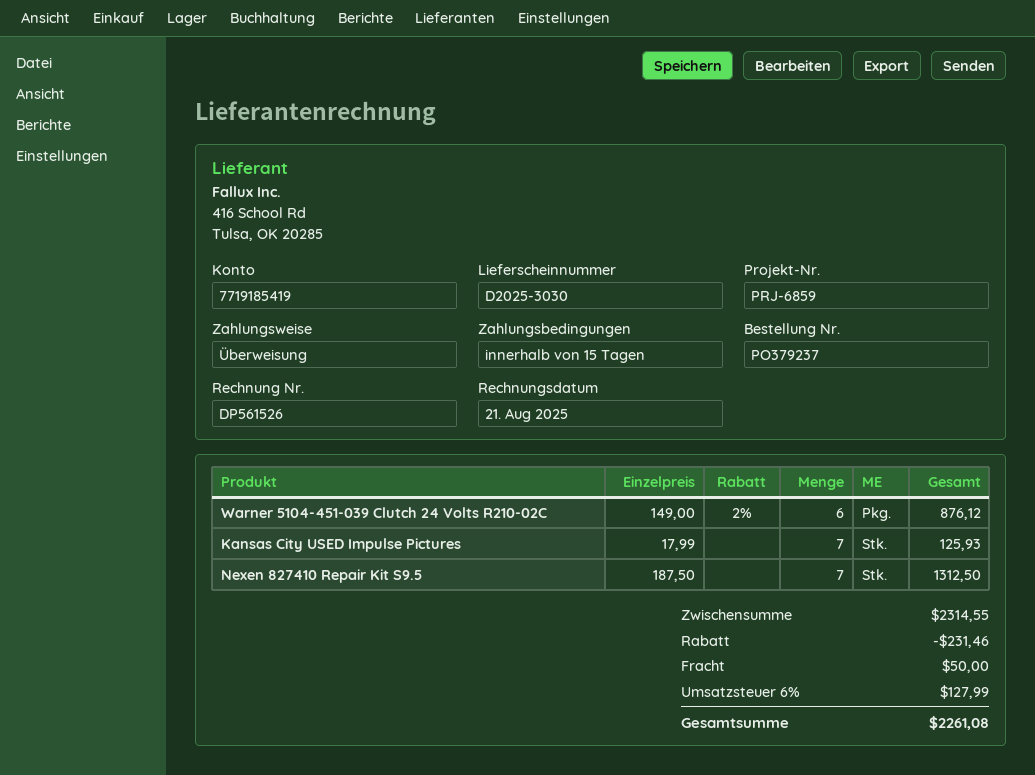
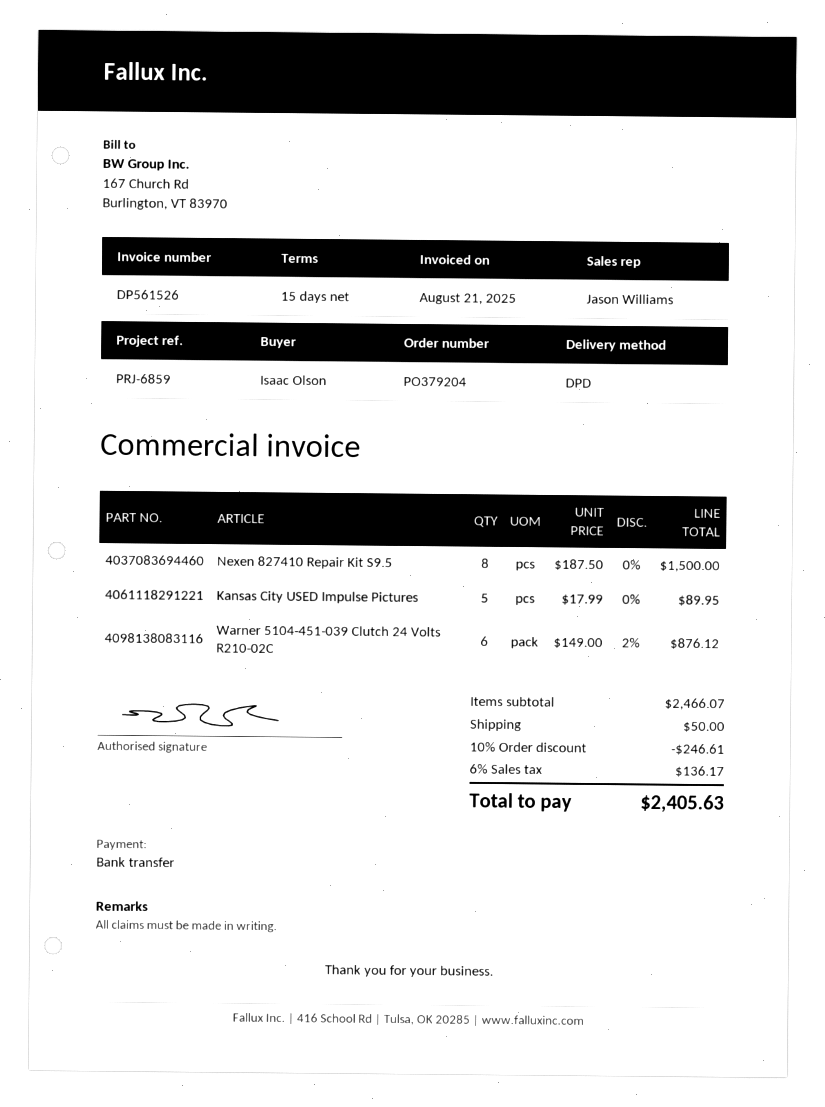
order number: PO379237 -> PO379204
Kansas City USED Impulse Pictures: 7 x 17.99 = 125.93 -> 5 x 17.99 = 89.95
Nexen 827410 Repair Kit S9.5: 7 x 187.50 = 1312.50 -> 8 x 187.50 = 1500.00
subtotal: 2314.55 -> 2466.07
discount: 231.46 -> 246.61
tax: 6% = 127.99 -> 6% = 136.17
total: 2261.08 -> 2405.63

